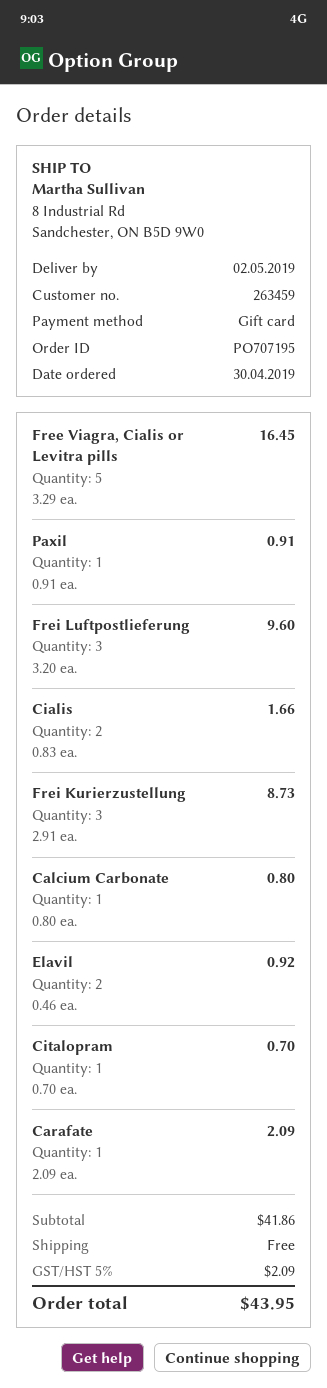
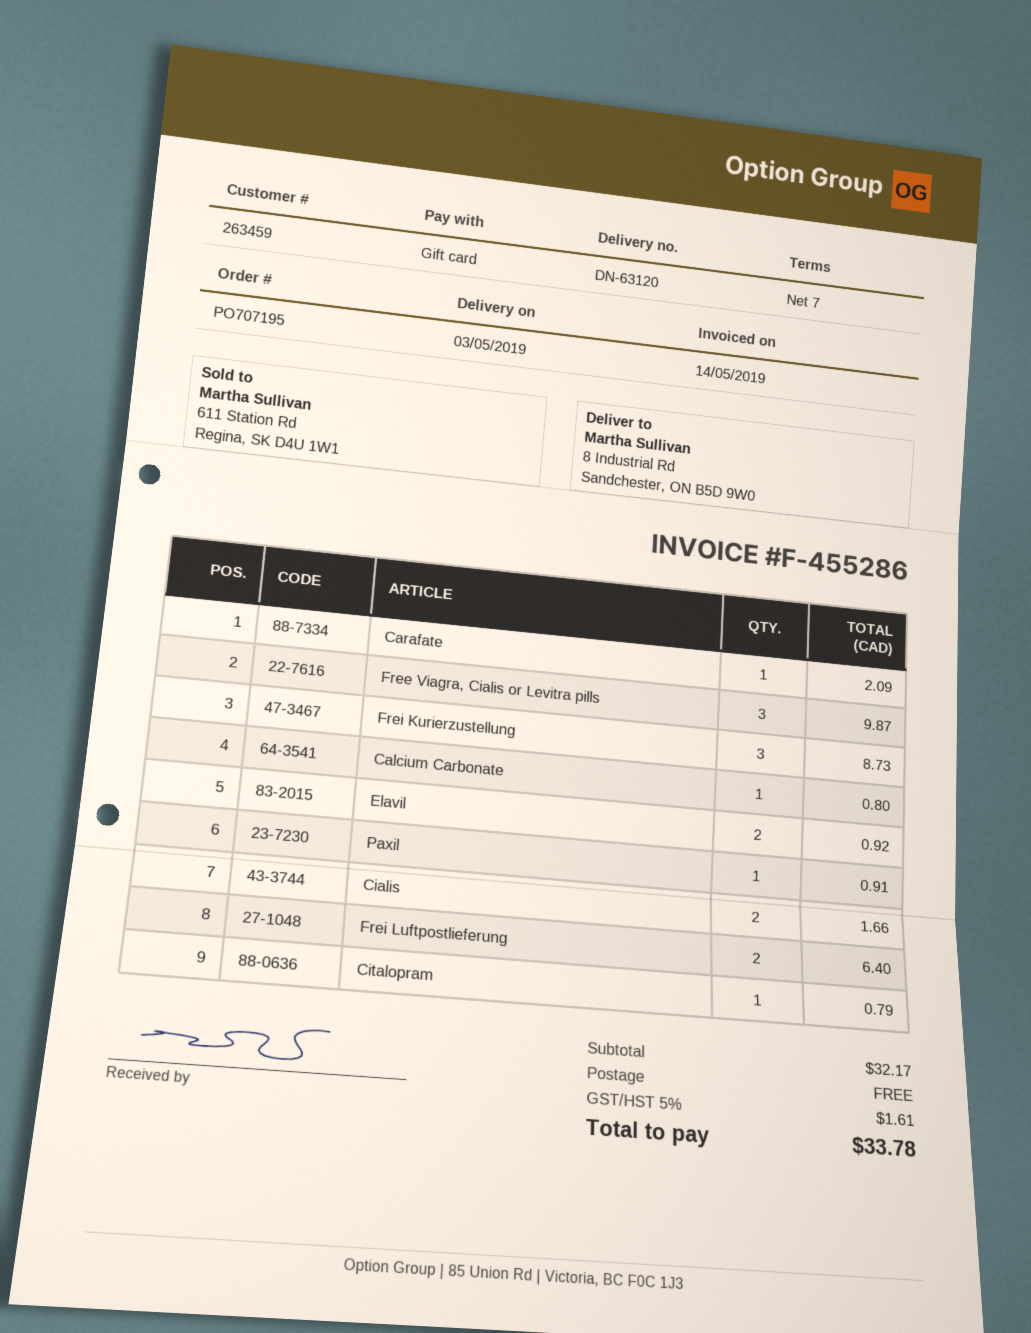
delivery date: 2019-05-02 -> 2019-05-03
Free Viagra, Cialis or Levitra pills: 5 for 16.45 -> 3 for 9.87
Frei Luftpostlieferung: 3 for 9.60 -> 2 for 6.40
Citalopram: 1 for 0.70 -> 1 for 0.79
subtotal: 41.86 -> 32.17
tax: 5% = 2.09 -> 5% = 1.61
total: 43.95 -> 33.78

